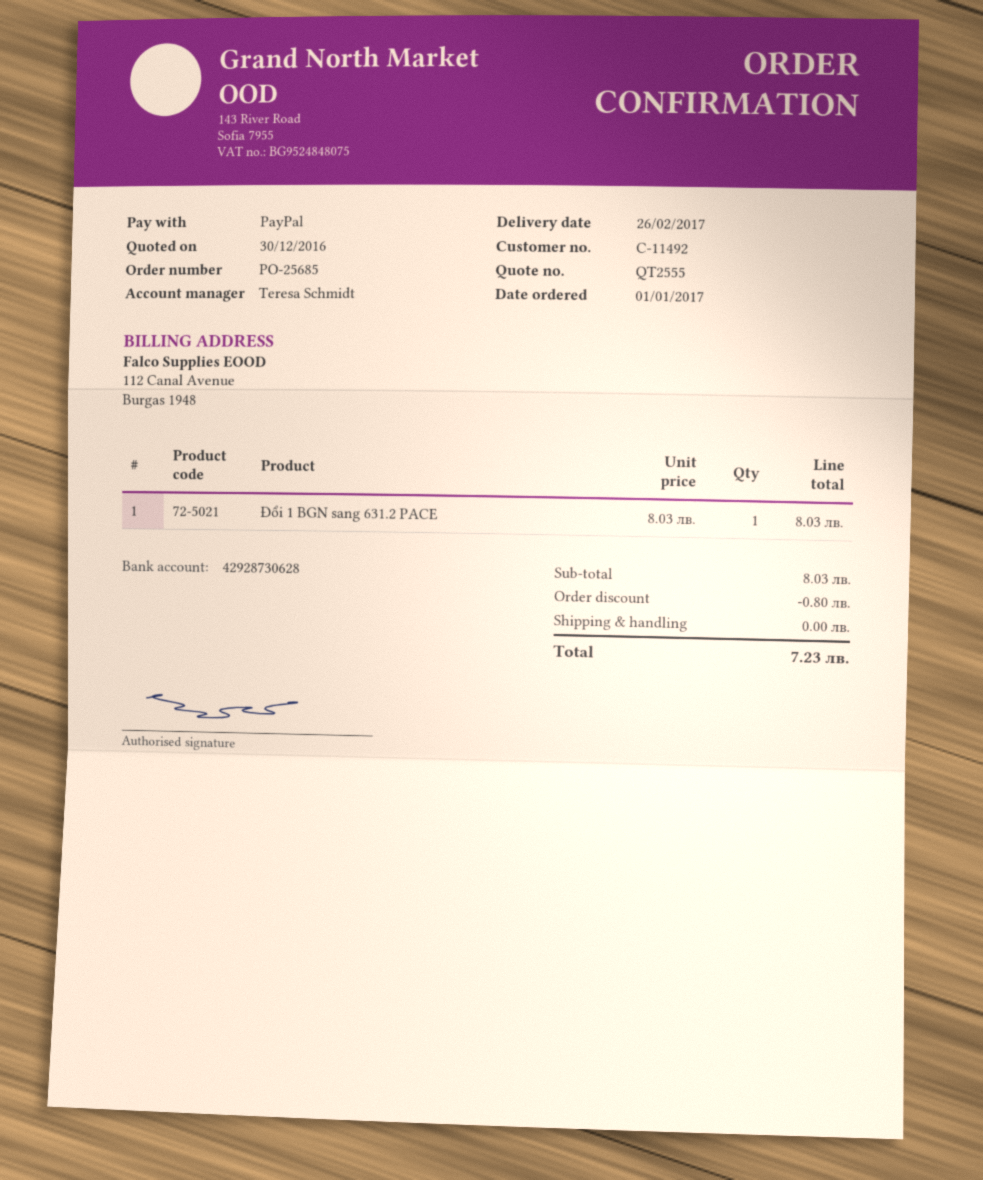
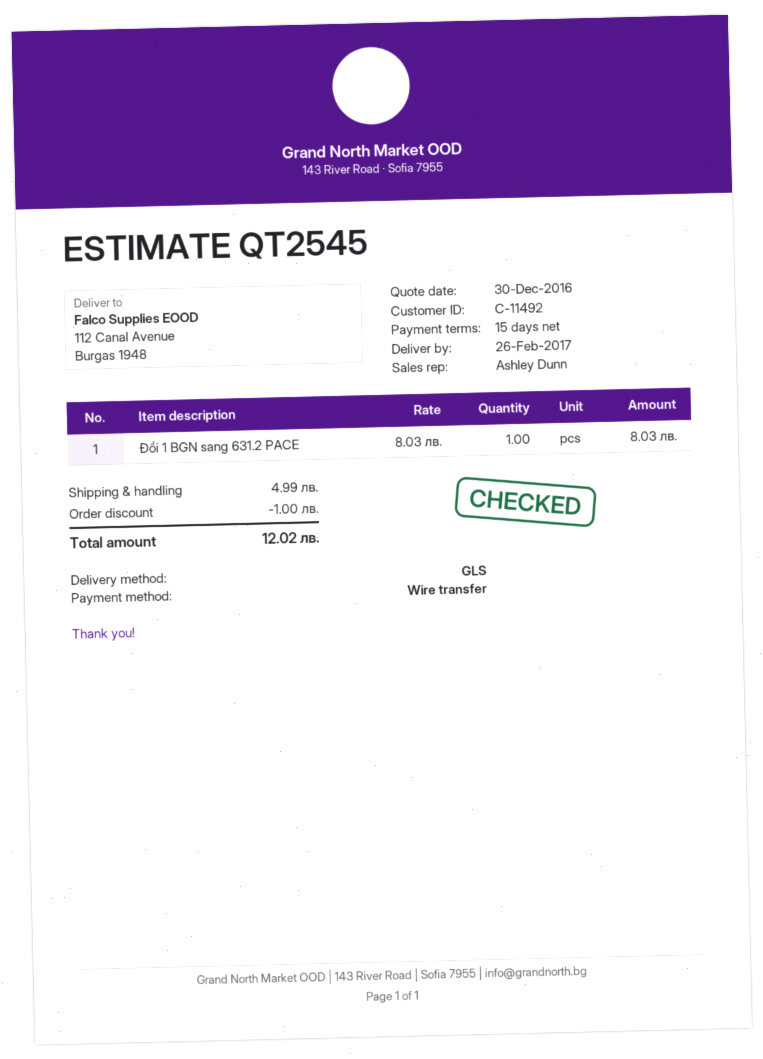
quote number: QT2555 -> QT2545
sales rep: Teresa Schmidt -> Ashley Dunn
payment method: PayPal -> bank transfer
discount: 0.80 -> 1.00
shipping: 0.00 -> 4.99
total: 7.23 -> 12.02

